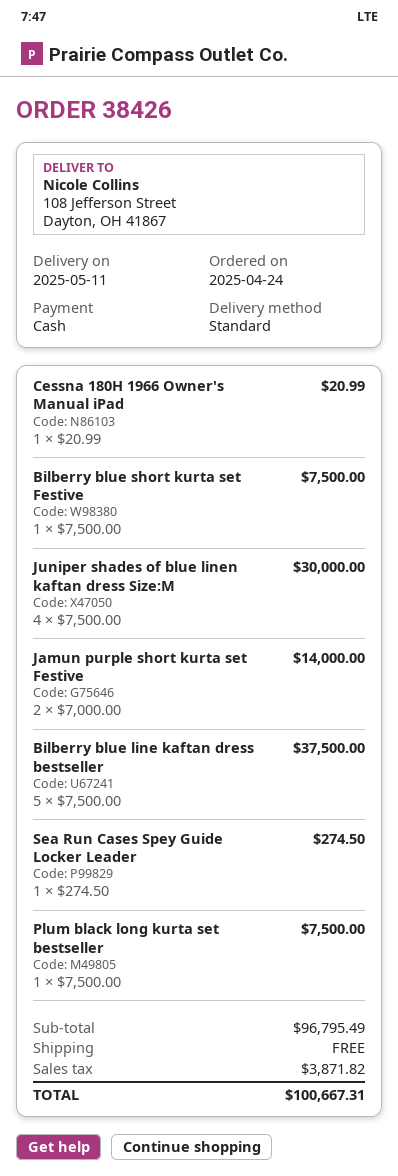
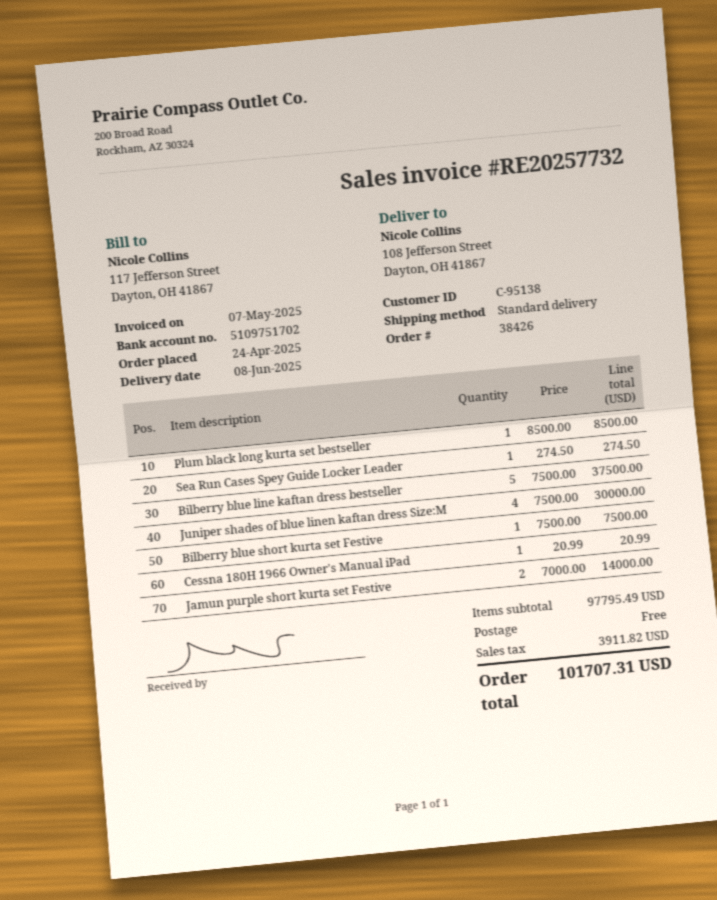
delivery date: 2025-05-11 -> 2025-06-08
Plum black long kurta set bestseller: 1 x 7500.00 = 7500.00 -> 1 x 8500.00 = 8500.00
subtotal: 96795.49 -> 97795.49
tax: 3871.82 -> 3911.82
total: 100667.31 -> 101707.31

